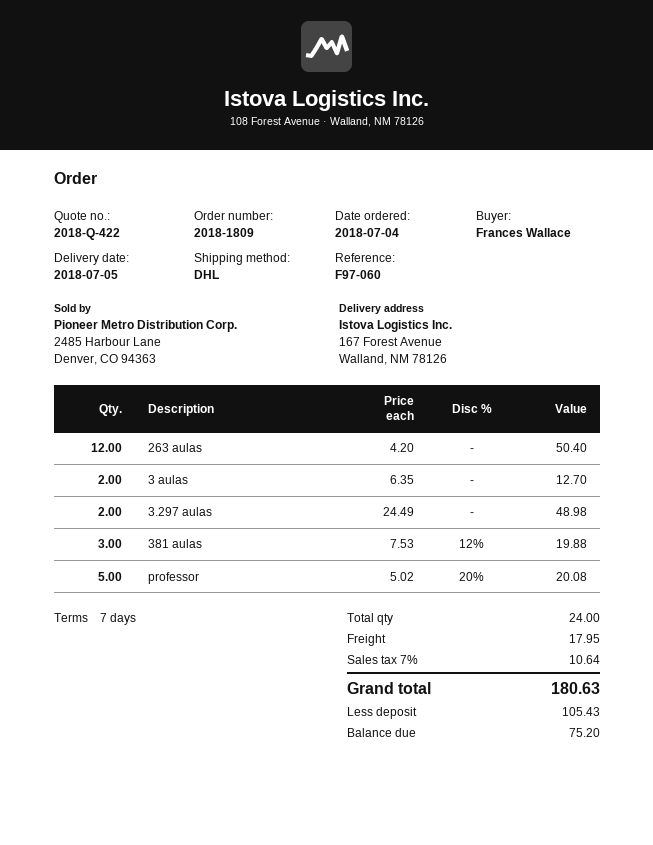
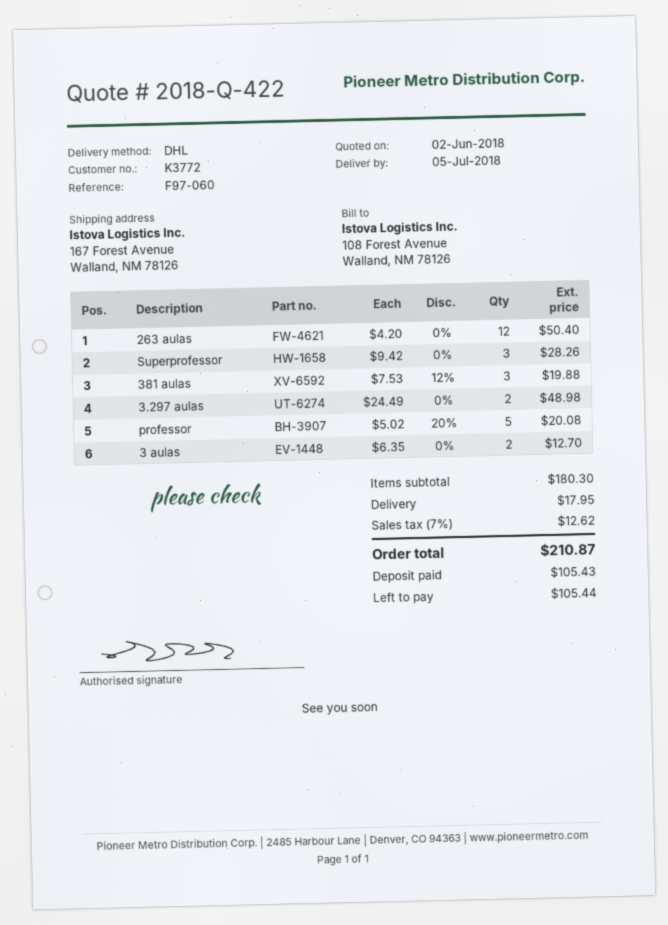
Superprofessor: none -> 3 x 9.42 = 28.26
tax: 7% = 10.64 -> 7% = 12.62
total: 180.63 -> 210.87
balance: 75.20 -> 105.44

